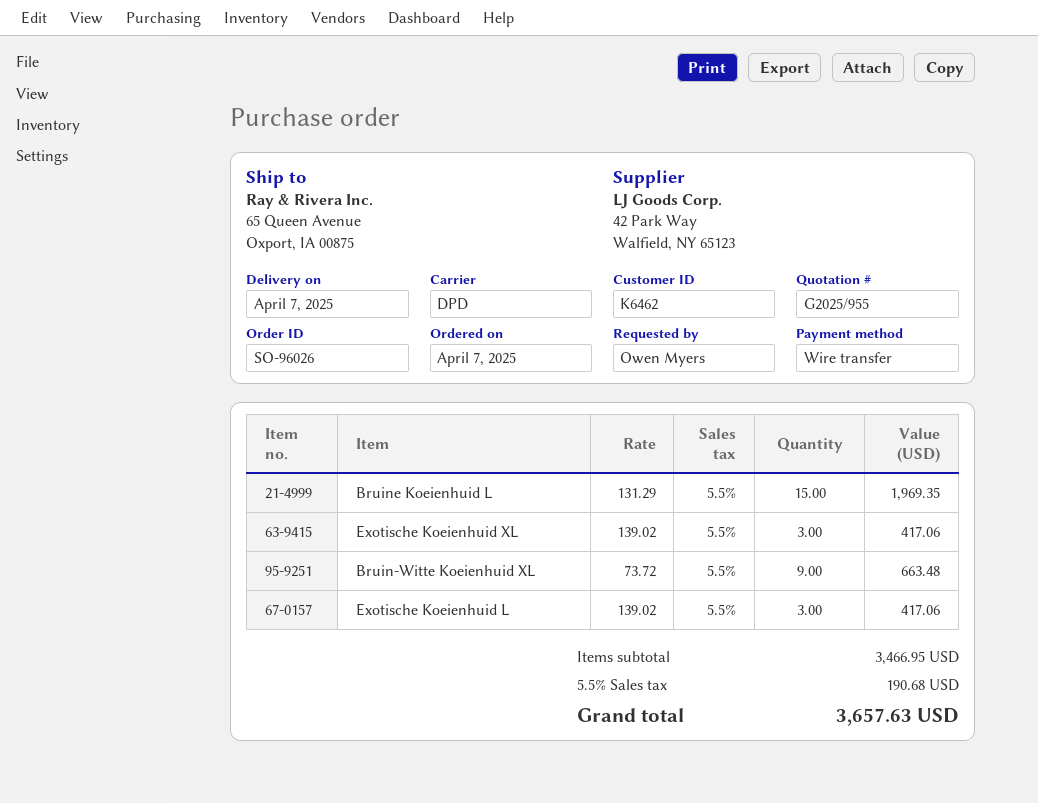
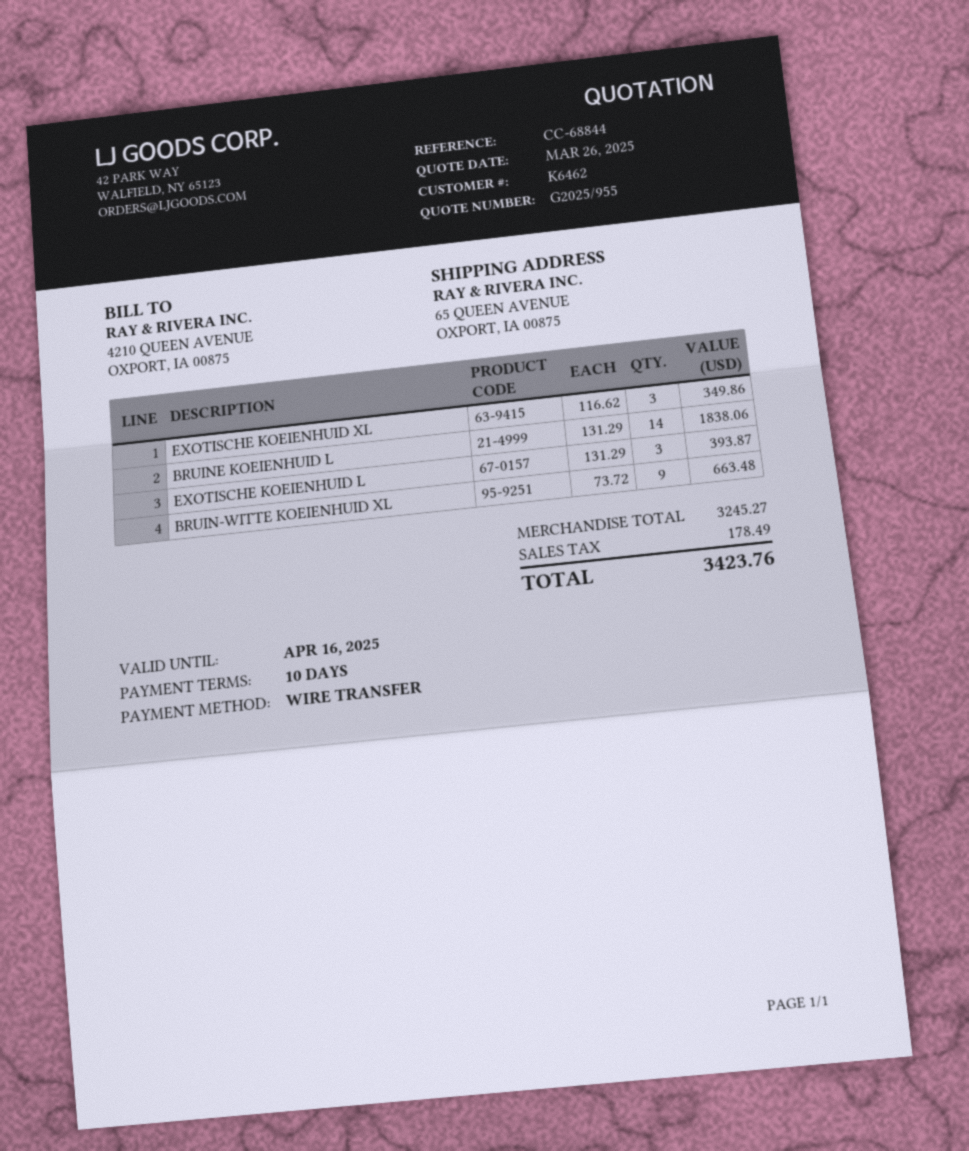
Bruine Koeienhuid L: 15 x 131.29 = 1969.35 -> 14 x 131.29 = 1838.06
Exotische Koeienhuid XL: 3 x 139.02 = 417.06 -> 3 x 116.62 = 349.86
Exotische Koeienhuid L: 3 x 139.02 = 417.06 -> 3 x 131.29 = 393.87
subtotal: 3466.95 -> 3245.27
tax: 190.68 -> 178.49
total: 3657.63 -> 3423.76

